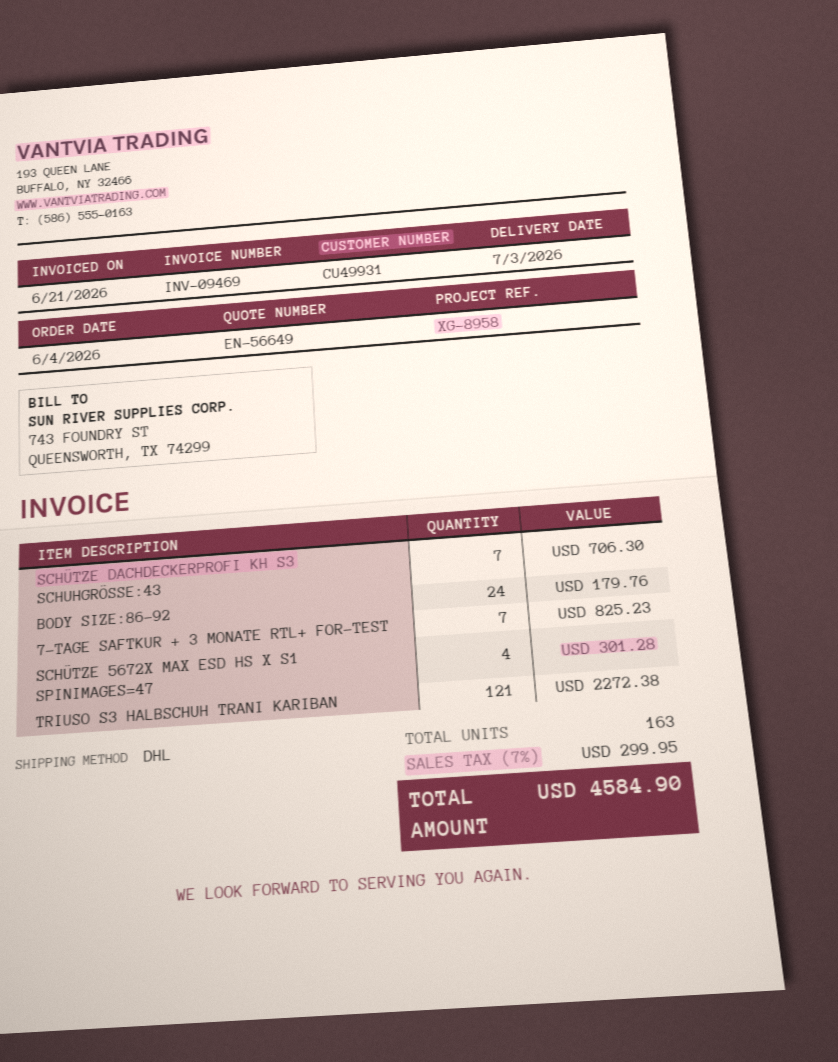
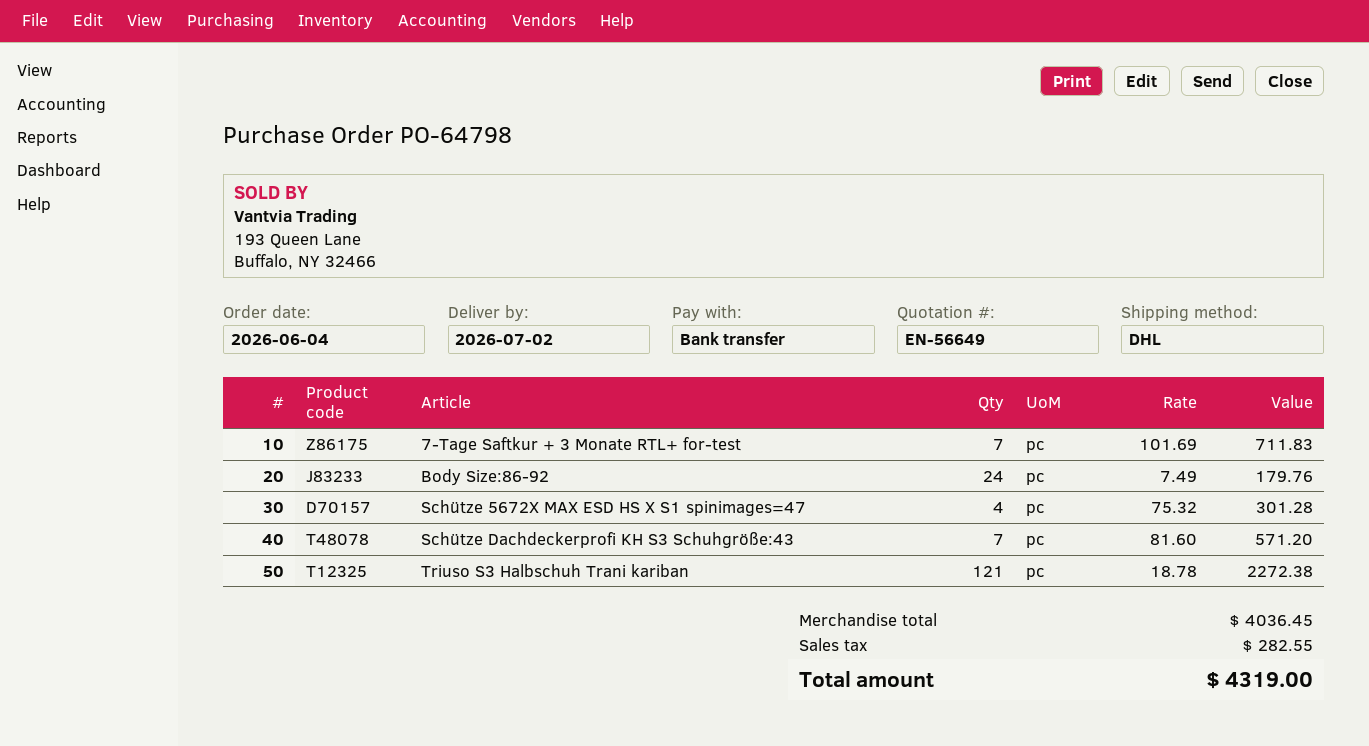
delivery date: 2026-07-03 -> 2026-07-02
SCHÜTZE DACHDECKERPROFI KH S3 SCHUHGRÖSSE:43: 7 for 706.30 -> 7 for 571.20
7-TAGE SAFTKUR + 3 MONATE RTL+ FOR-TEST: 7 for 825.23 -> 7 for 711.83
tax: 299.95 -> 282.55
total: 4584.90 -> 4319.00

